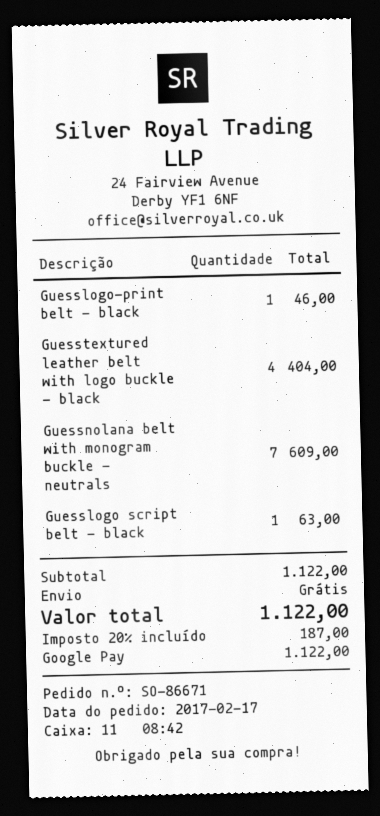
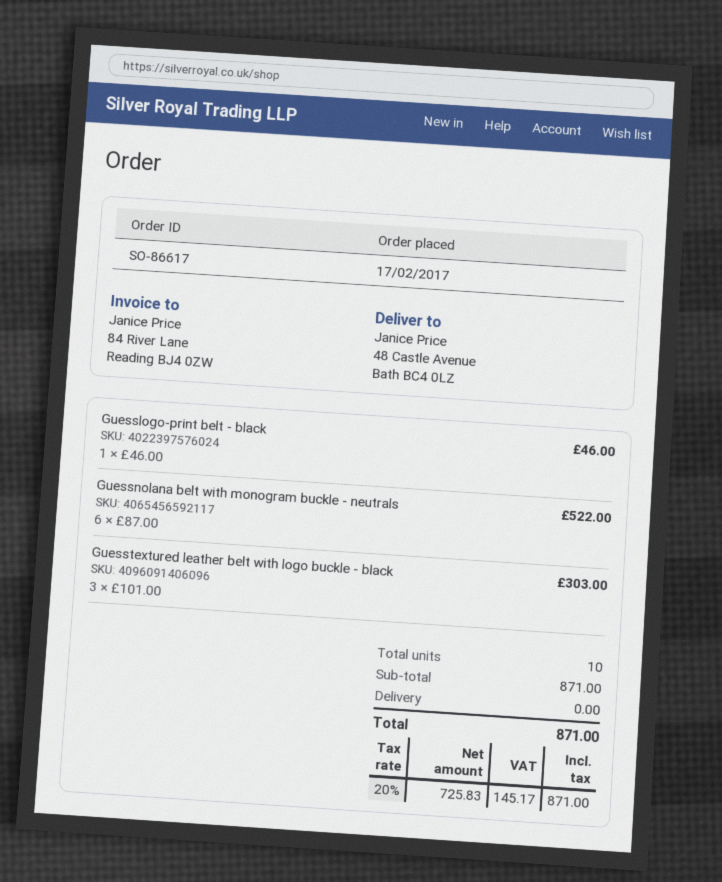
order number: SO-86671 -> SO-86617
Guesstextured leather belt with logo buckle - black: 4 for 404.00 -> 3 for 303.00
Guessnolana belt with monogram buckle - neutrals: 7 for 609.00 -> 6 for 522.00
Guesslogo script belt - black: 1 for 63.00 -> none
subtotal: 1122.00 -> 871.00
tax: 20% = 187.00 -> 20% = 145.17
total: 1122.00 -> 871.00

